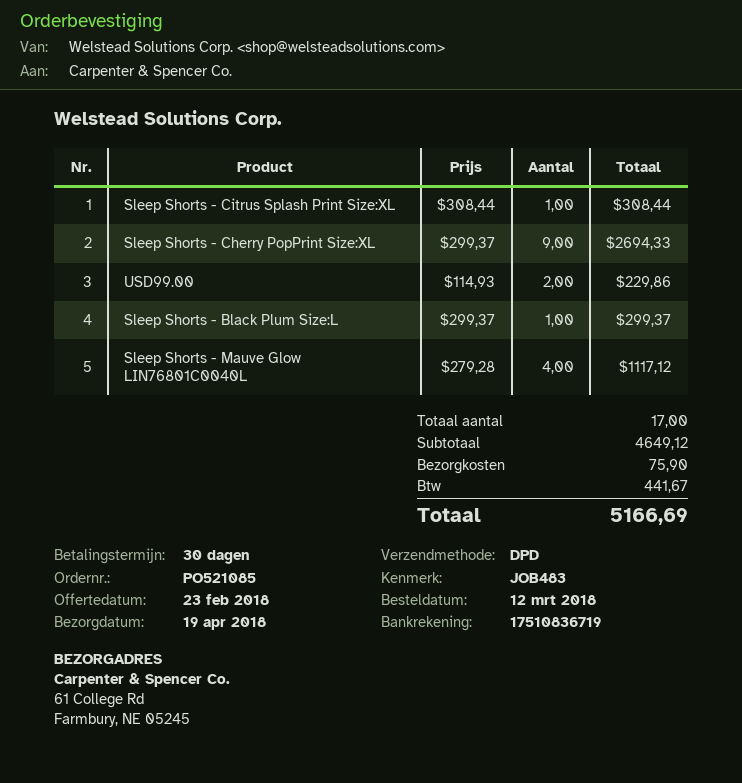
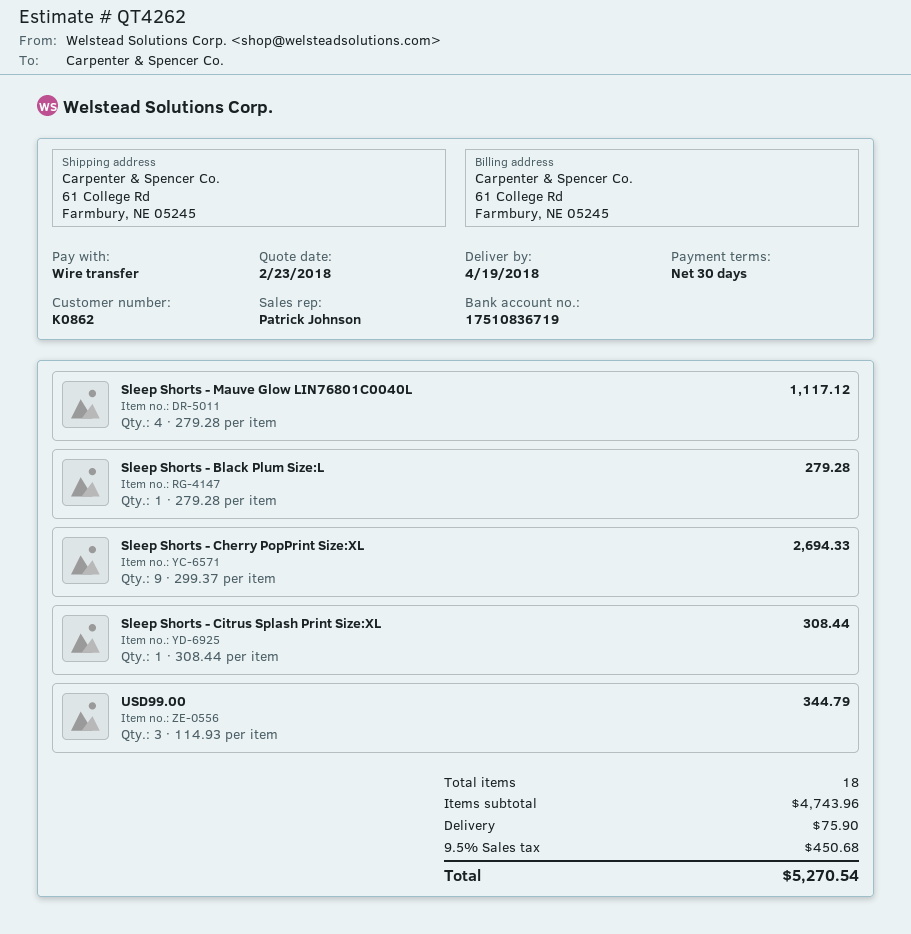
USD99.00: 2 x 114.93 = 229.86 -> 3 x 114.93 = 344.79
Sleep Shorts - Black Plum Size:L: 1 x 299.37 = 299.37 -> 1 x 279.28 = 279.28
total quantity: 17 -> 18
subtotal: 4649.12 -> 4743.96
tax: 441.67 -> 450.68
total: 5166.69 -> 5270.54

